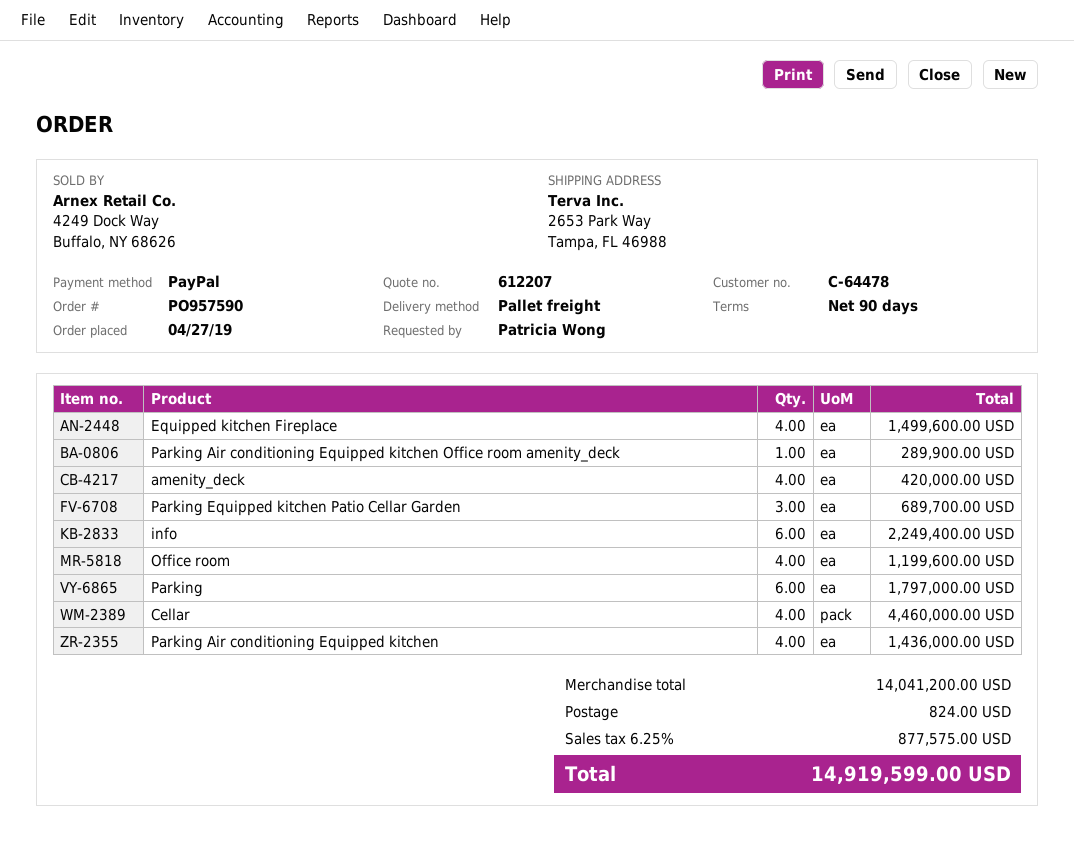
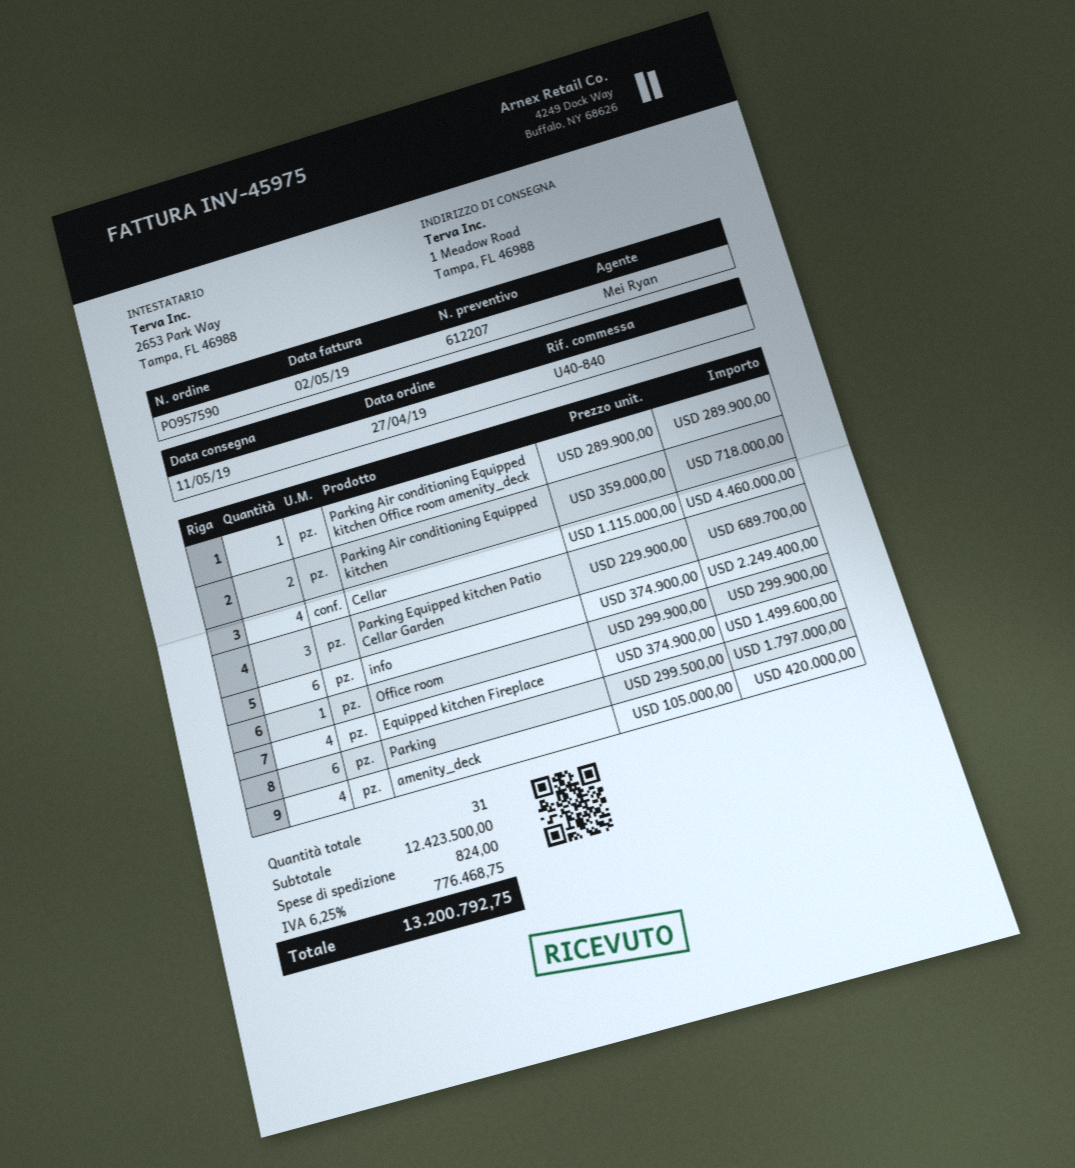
ship to: 2653 Park Way, Tampa, FL 46988 -> 1 Meadow Road, Tampa, FL 46988
Office room: 4 for 1199600.00 -> 1 for 299900.00
Parking Air conditioning Equipped kitchen: 4 for 1436000.00 -> 2 for 718000.00
subtotal: 14041200.00 -> 12423500.00
tax: 6.25% = 877575.00 -> 6.25% = 776468.75
total: 14919599.00 -> 13200792.75

